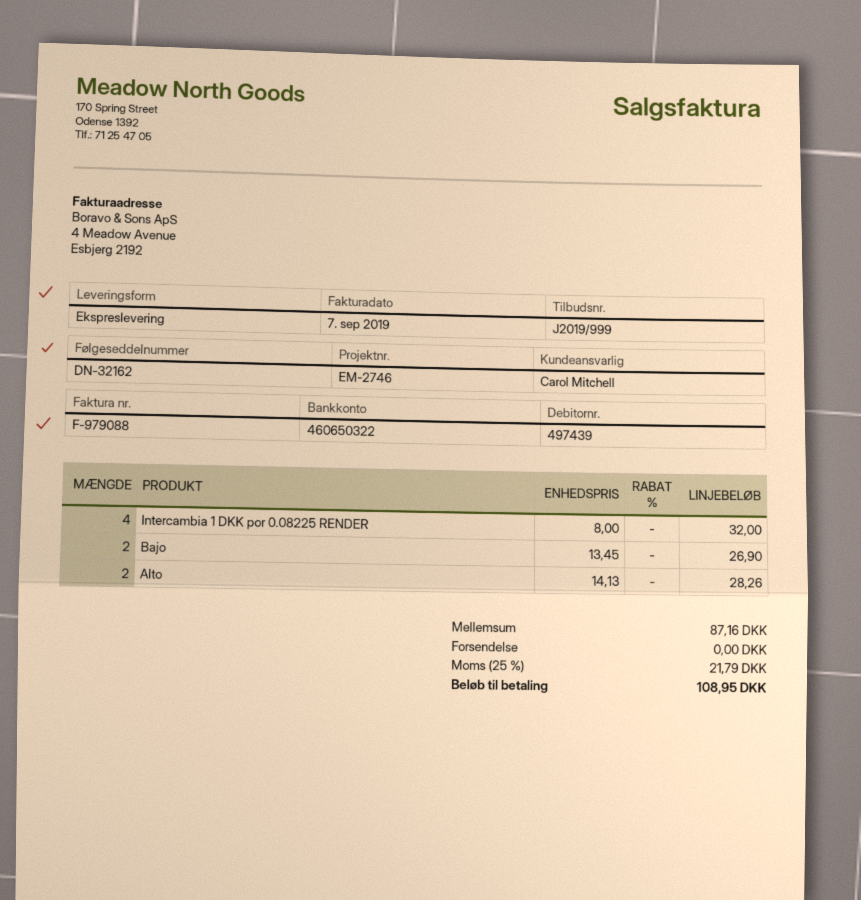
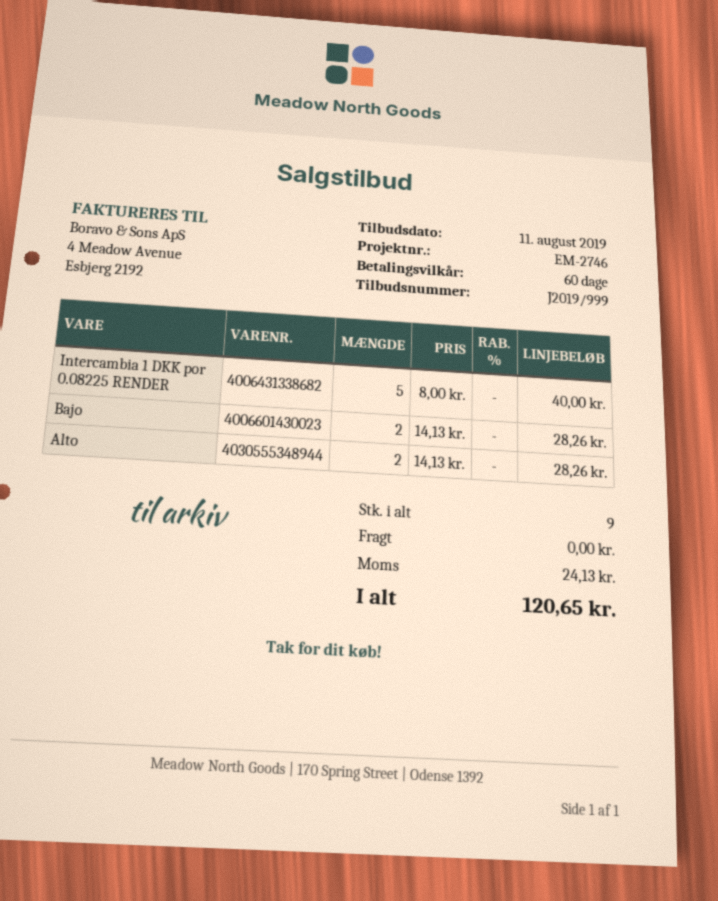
Intercambia 1 DKK por 0.08225 RENDER: 4 x 8.00 = 32.00 -> 5 x 8.00 = 40.00
Bajo: 2 x 13.45 = 26.90 -> 2 x 14.13 = 28.26
tax: 21.79 -> 24.13
total: 108.95 -> 120.65

